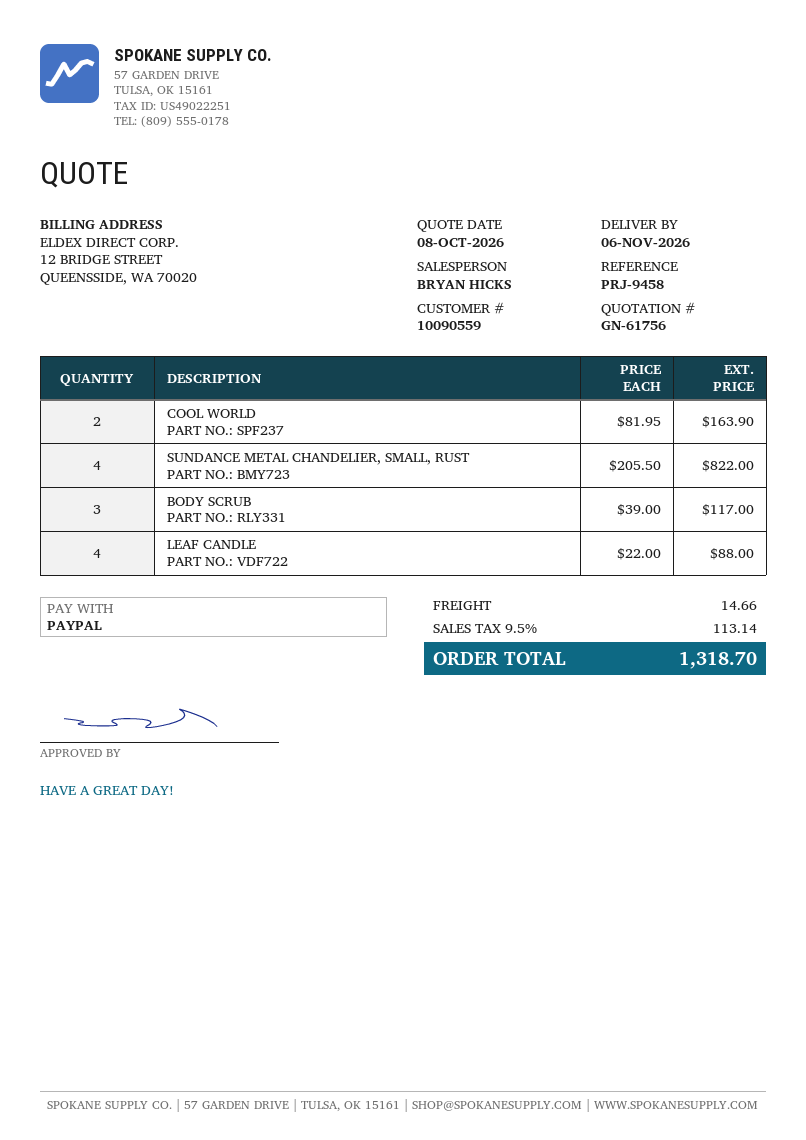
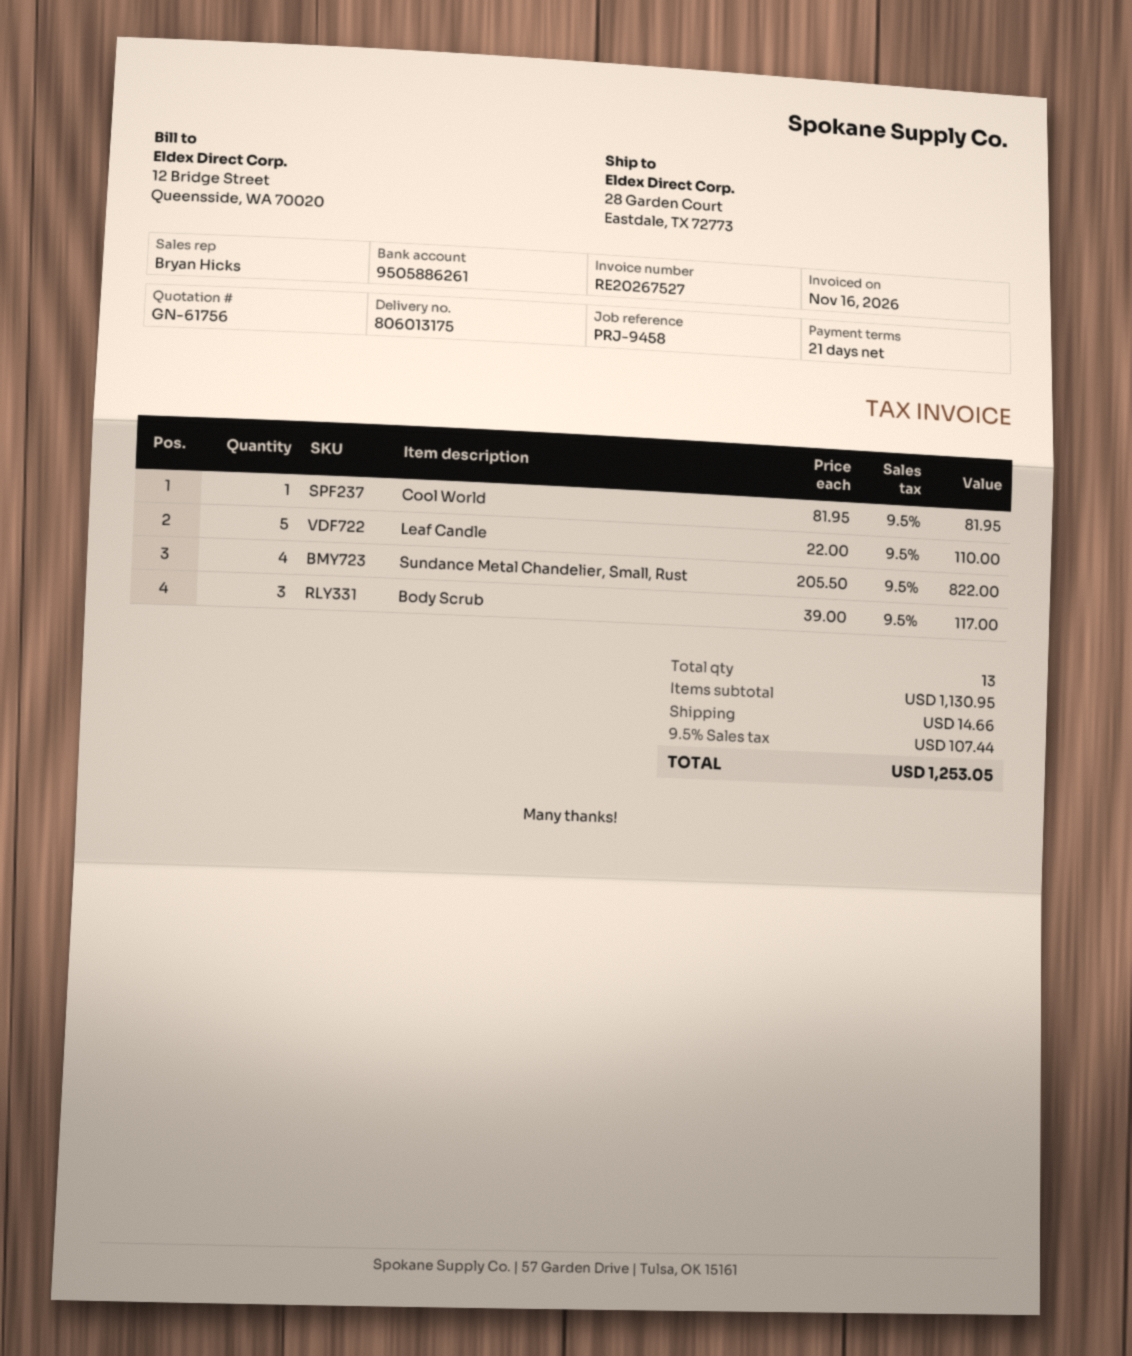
COOL WORLD: 2 x 81.95 = 163.90 -> 1 x 81.95 = 81.95
LEAF CANDLE: 4 x 22.00 = 88.00 -> 5 x 22.00 = 110.00
tax: 9.5% = 113.14 -> 9.5% = 107.44
total: 1318.70 -> 1253.05

